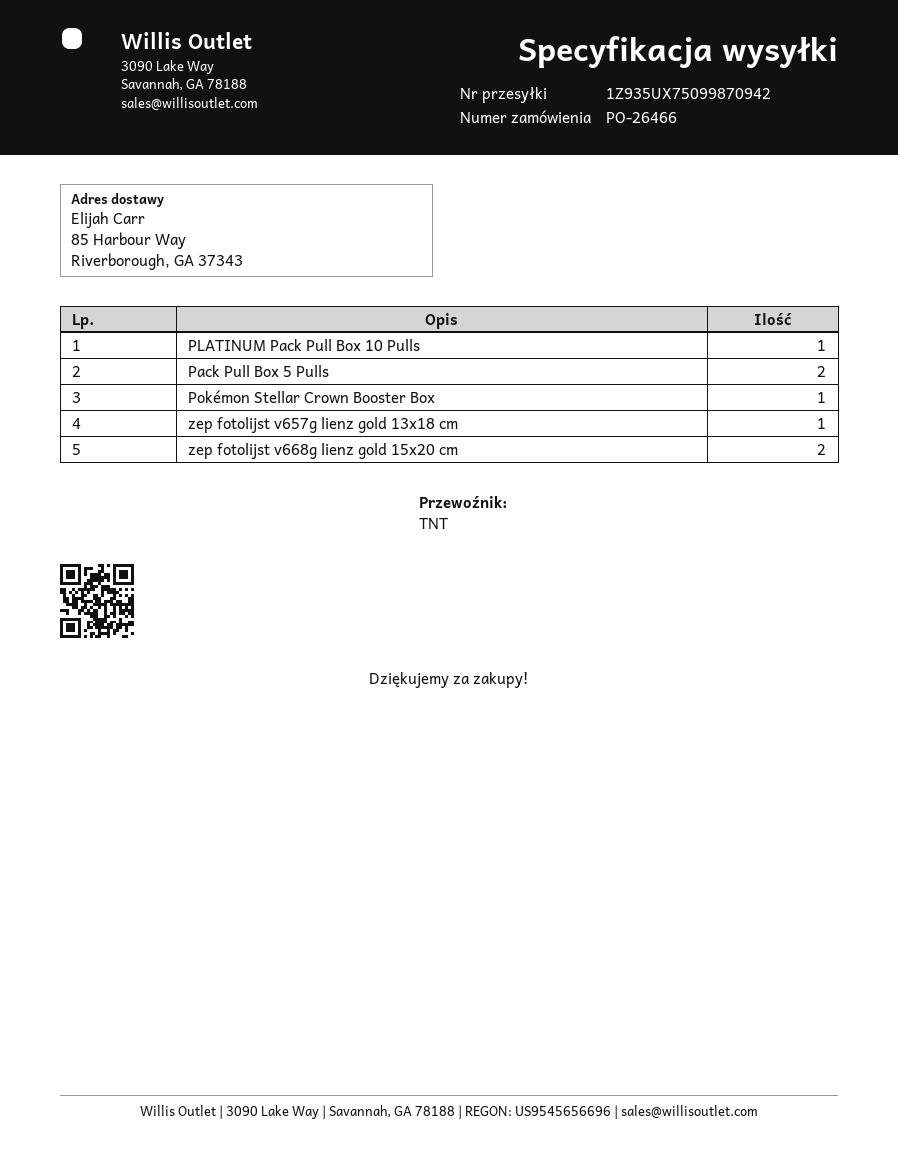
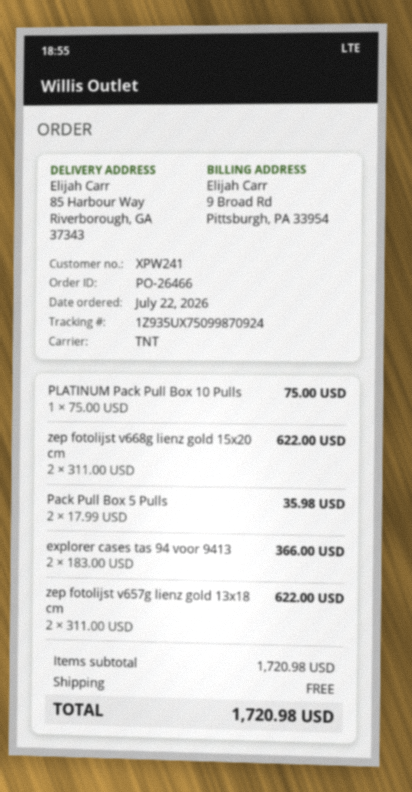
tracking number: 1Z935UX75099870942 -> 1Z935UX75099870924
Pokémon Stellar Crown Booster Box: 1 -> none
zep fotolijst v657g lienz gold 13x18 cm: 1 -> 2
explorer cases tas 94 voor 9413: none -> 2

